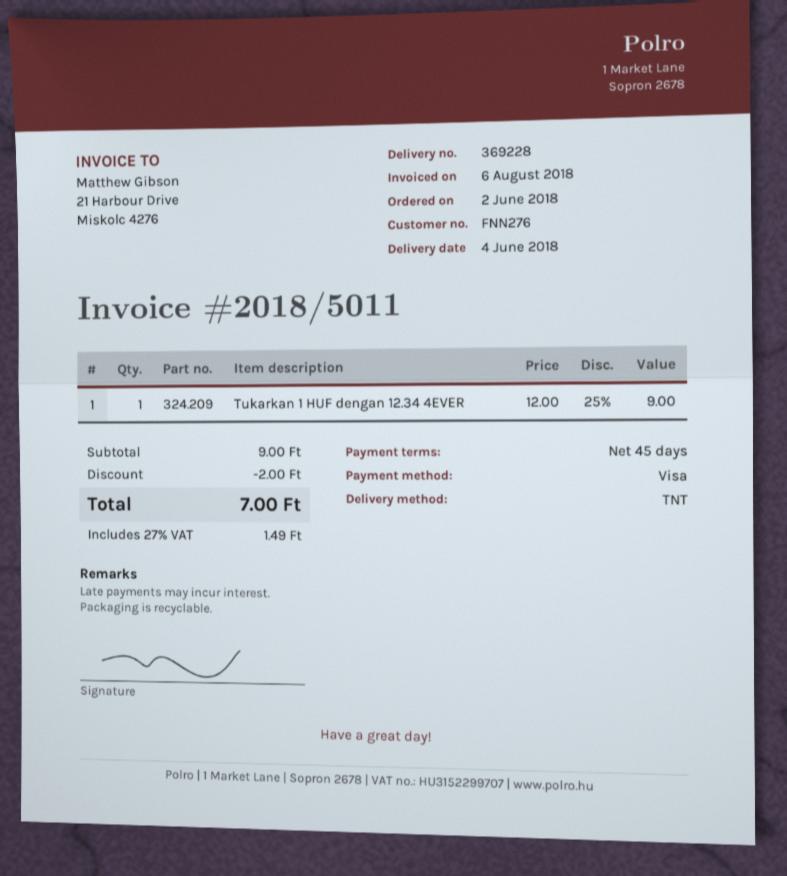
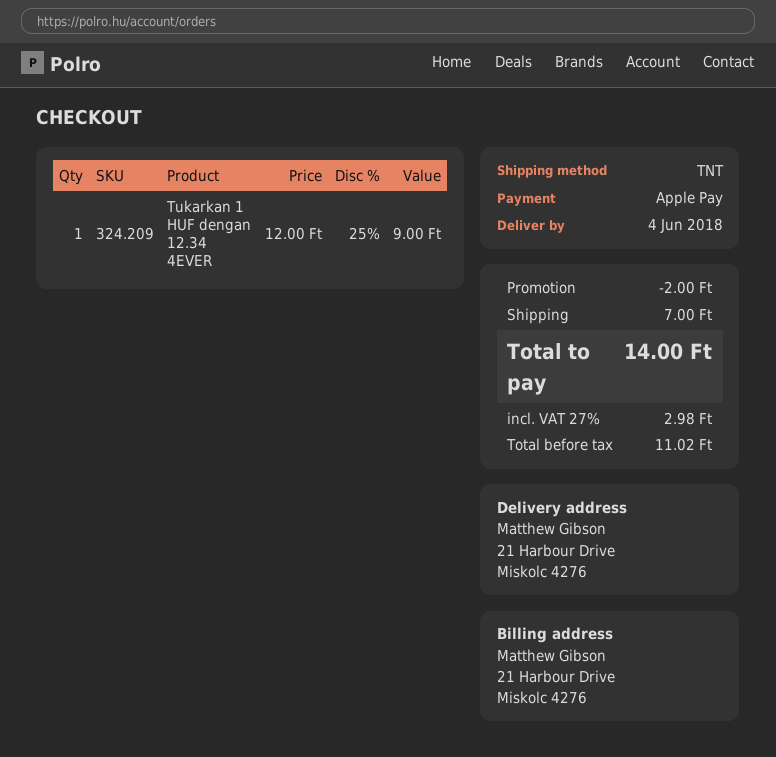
payment method: Visa -> Apple Pay
shipping: none -> 7.00
tax: 27% = 1.49 -> 27% = 2.98
total: 7.00 -> 14.00

